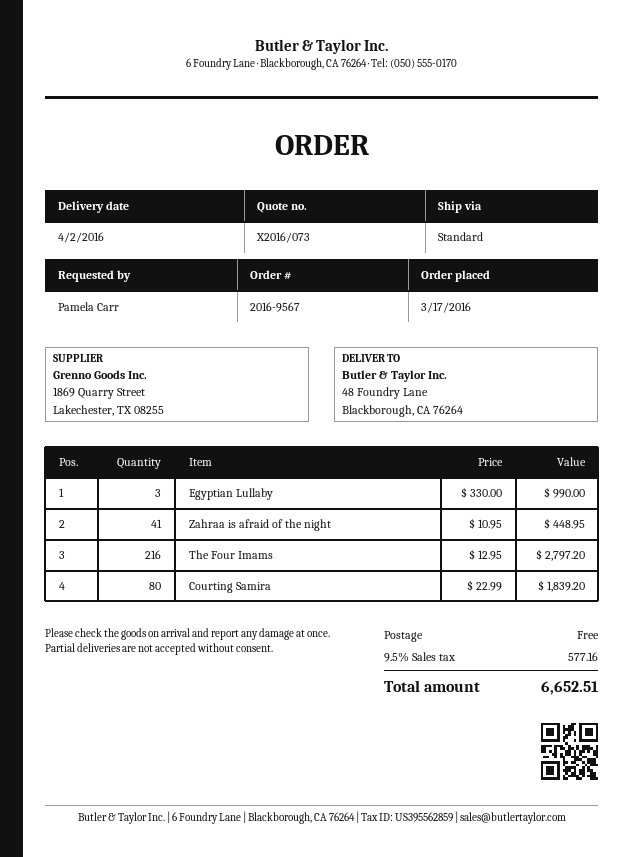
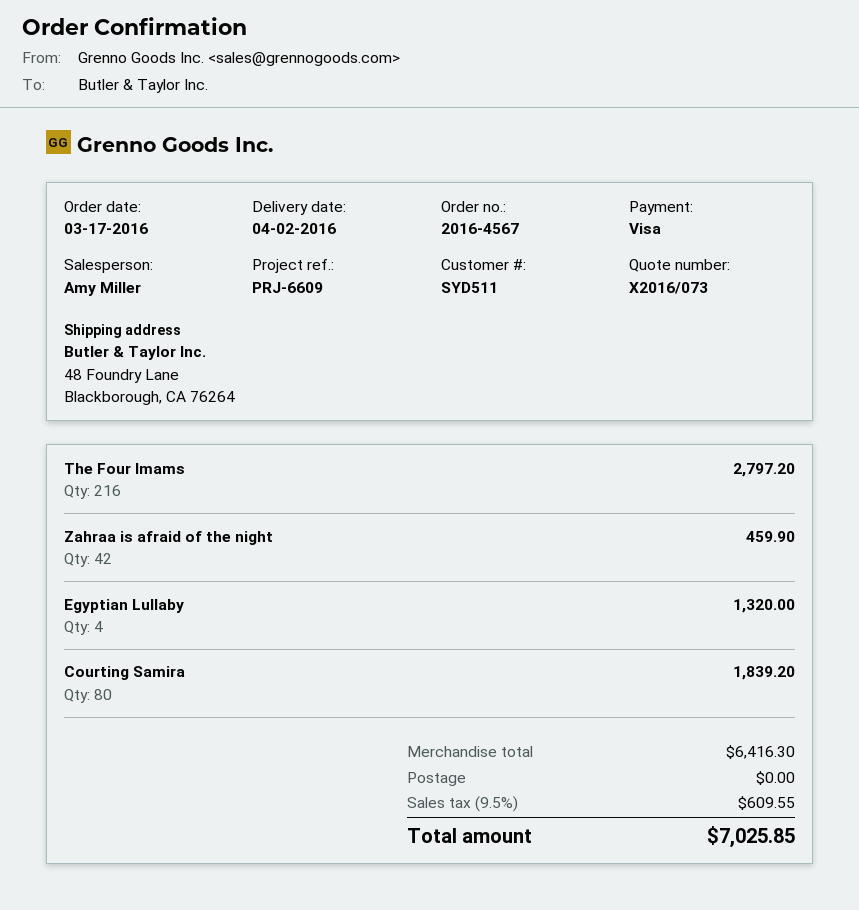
order number: 2016-9567 -> 2016-4567
Egyptian Lullaby: 3 for 990.00 -> 4 for 1320.00
Zahraa is afraid of the night: 41 for 448.95 -> 42 for 459.90
tax: 9.5% = 577.16 -> 9.5% = 609.55
total: 6652.51 -> 7025.85

